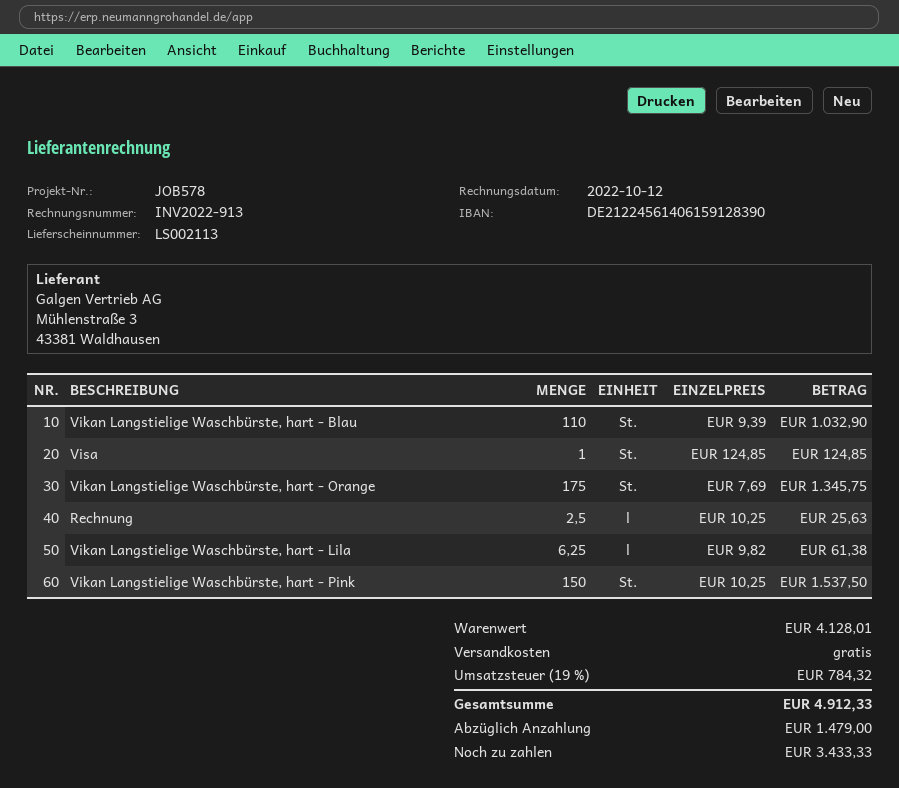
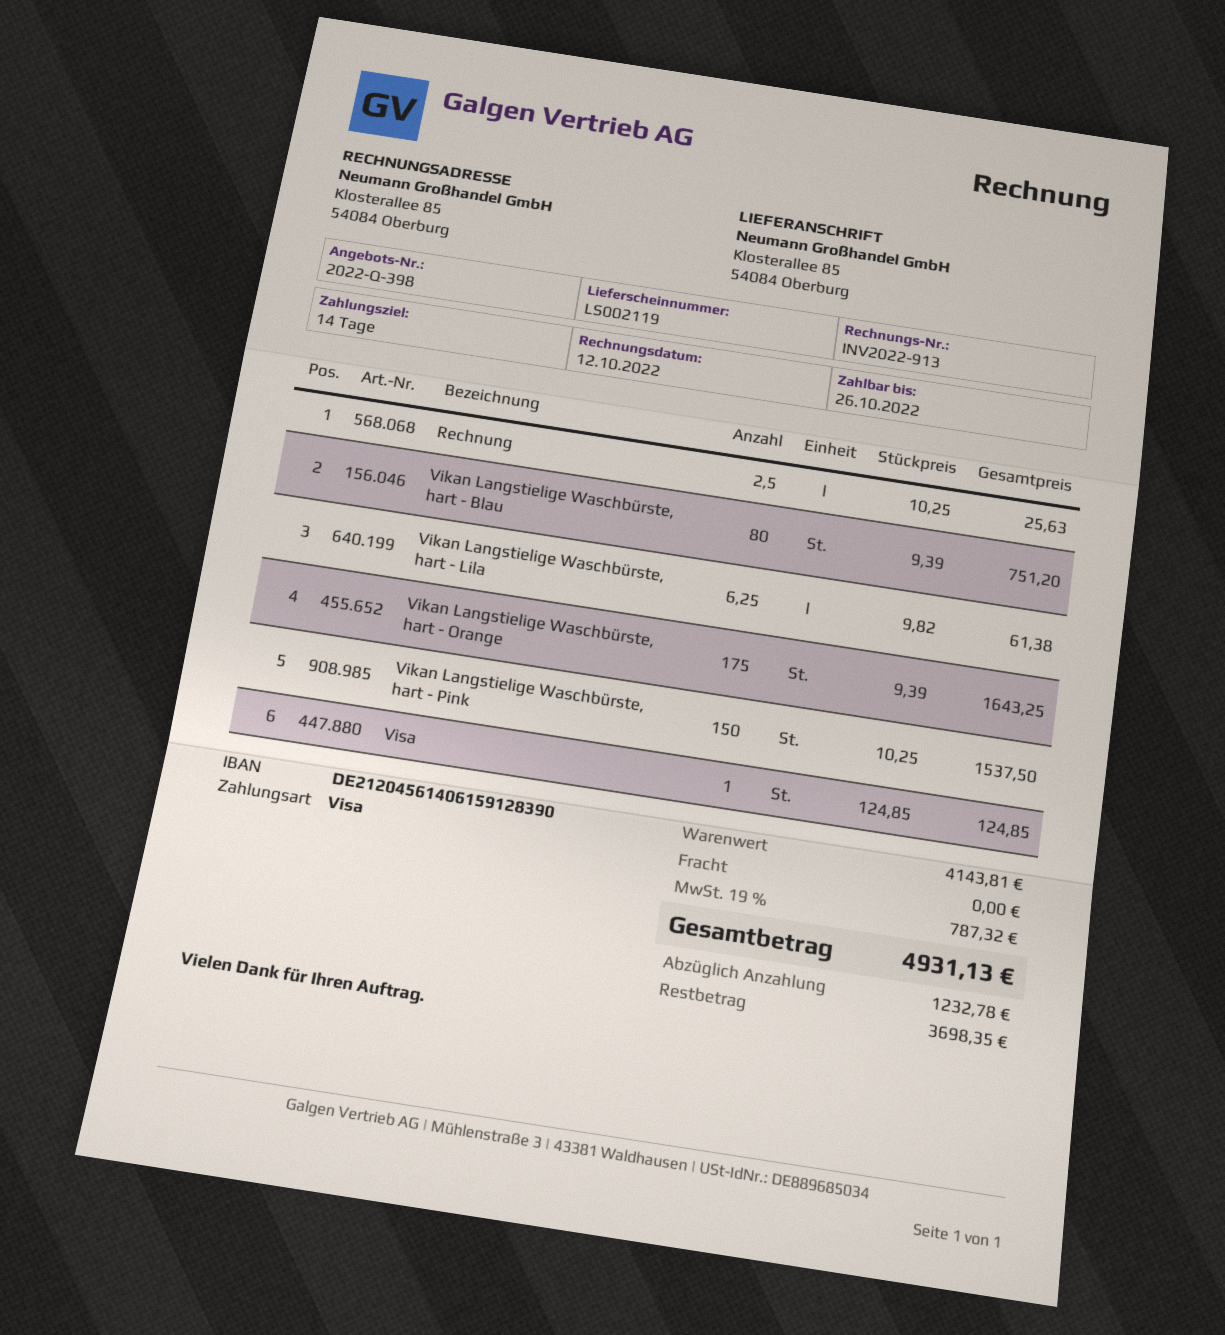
delivery note number: LS002113 -> LS002119
bank account: DE21224561406159128390 -> DE21204561406159128390
Vikan Langstielige Waschbürste, hart - Blau: 110 x 9.39 = 1032.90 -> 80 x 9.39 = 751.20
Vikan Langstielige Waschbürste, hart - Orange: 175 x 7.69 = 1345.75 -> 175 x 9.39 = 1643.25
subtotal: 4128.01 -> 4143.81
tax: 19% = 784.32 -> 19% = 787.32
total: 4912.33 -> 4931.13
deposit: 1479.00 -> 1232.78
balance: 3433.33 -> 3698.35

